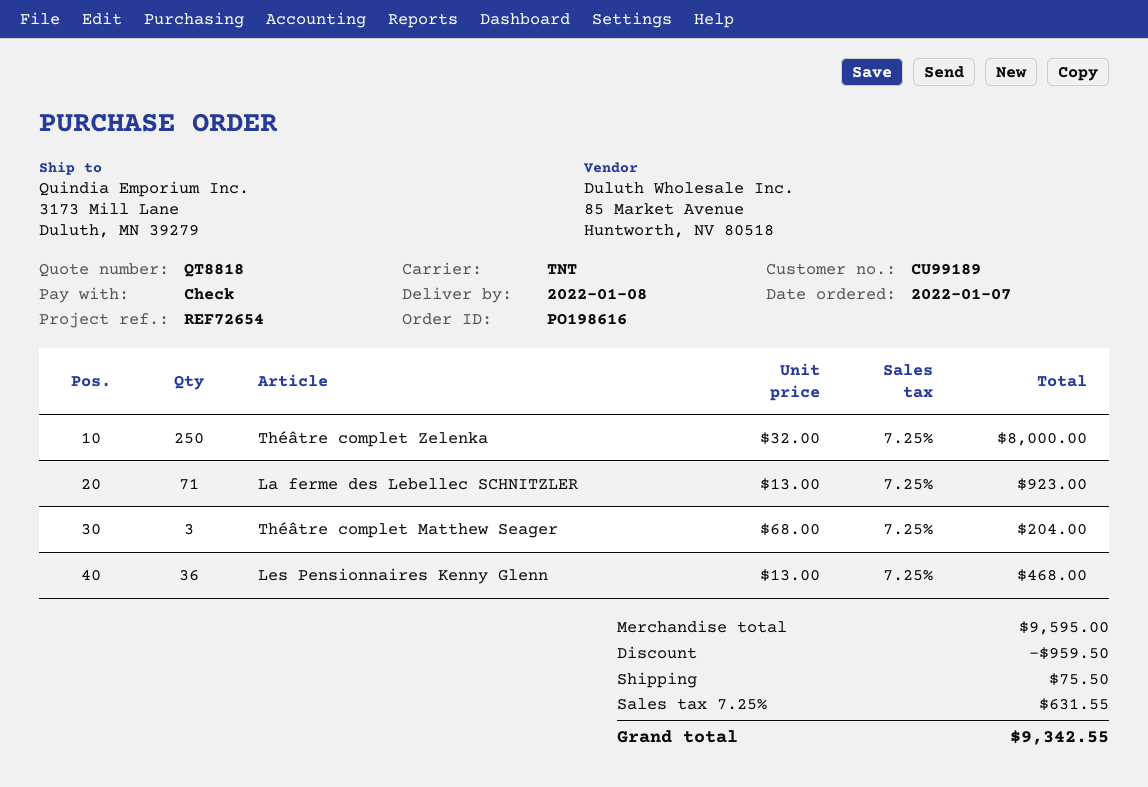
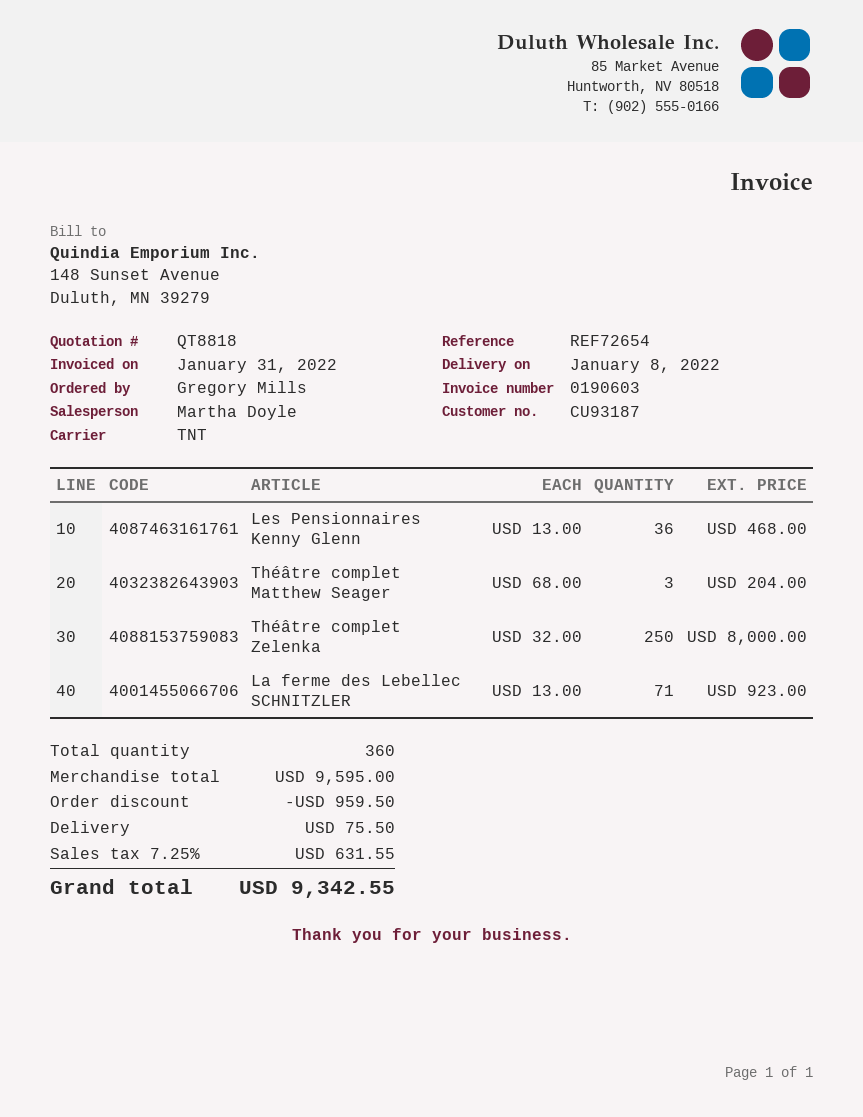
customer number: CU99189 -> CU93187

